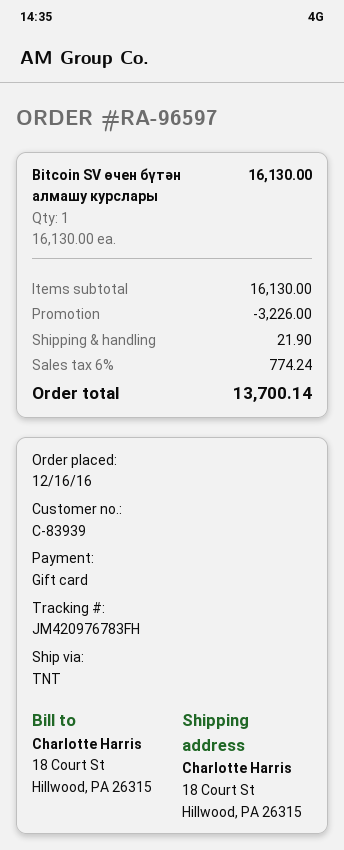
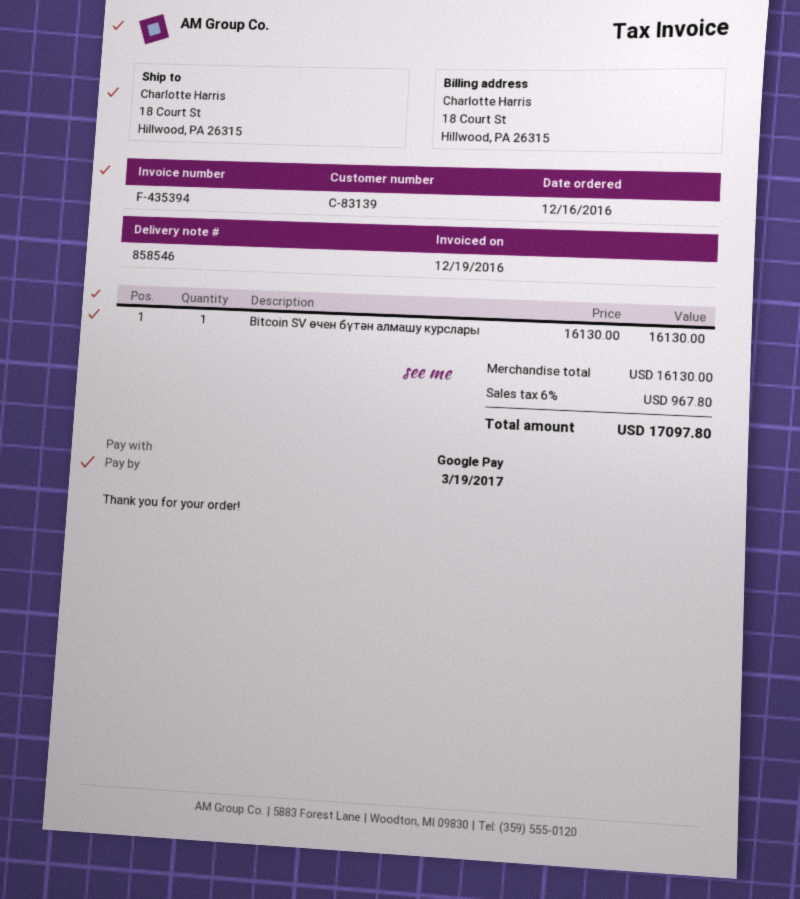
customer number: C-83939 -> C-83139
payment method: gift card -> Google Pay
discount: 3226.00 -> none
shipping: 21.90 -> none
tax: 6% = 774.24 -> 6% = 967.80
total: 13700.14 -> 17097.80

